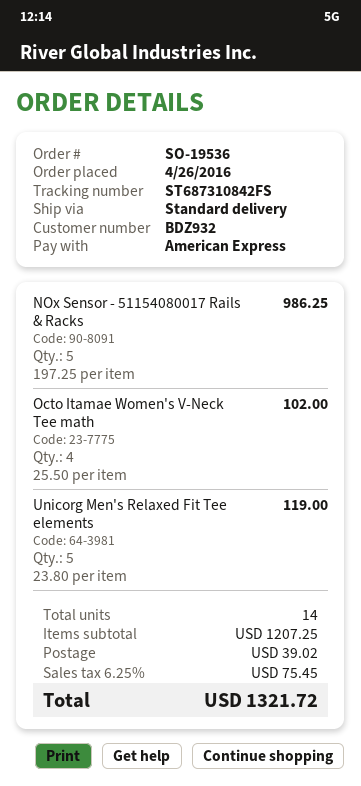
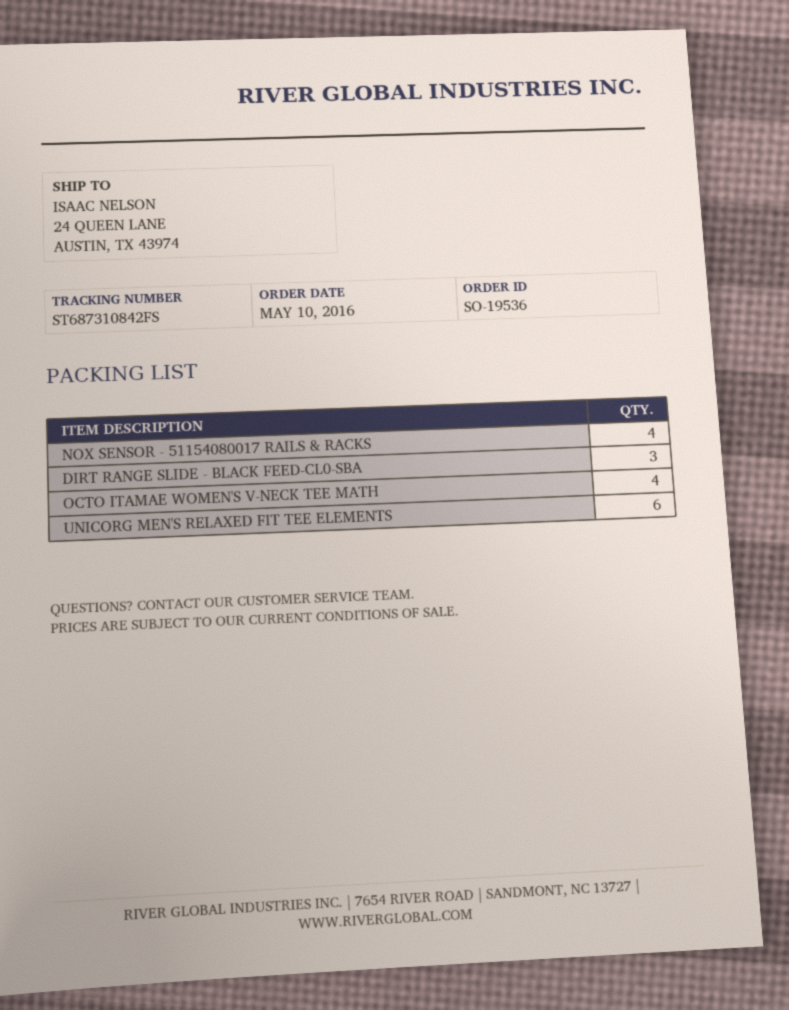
order date: 2016-04-26 -> 2016-05-10
NOx Sensor - 51154080017 Rails & Racks: 5 -> 4
Unicorg Men's Relaxed Fit Tee elements: 5 -> 6
DIRT RANGE SLIDE - BLACK FEED-CL0-SBA: none -> 3

